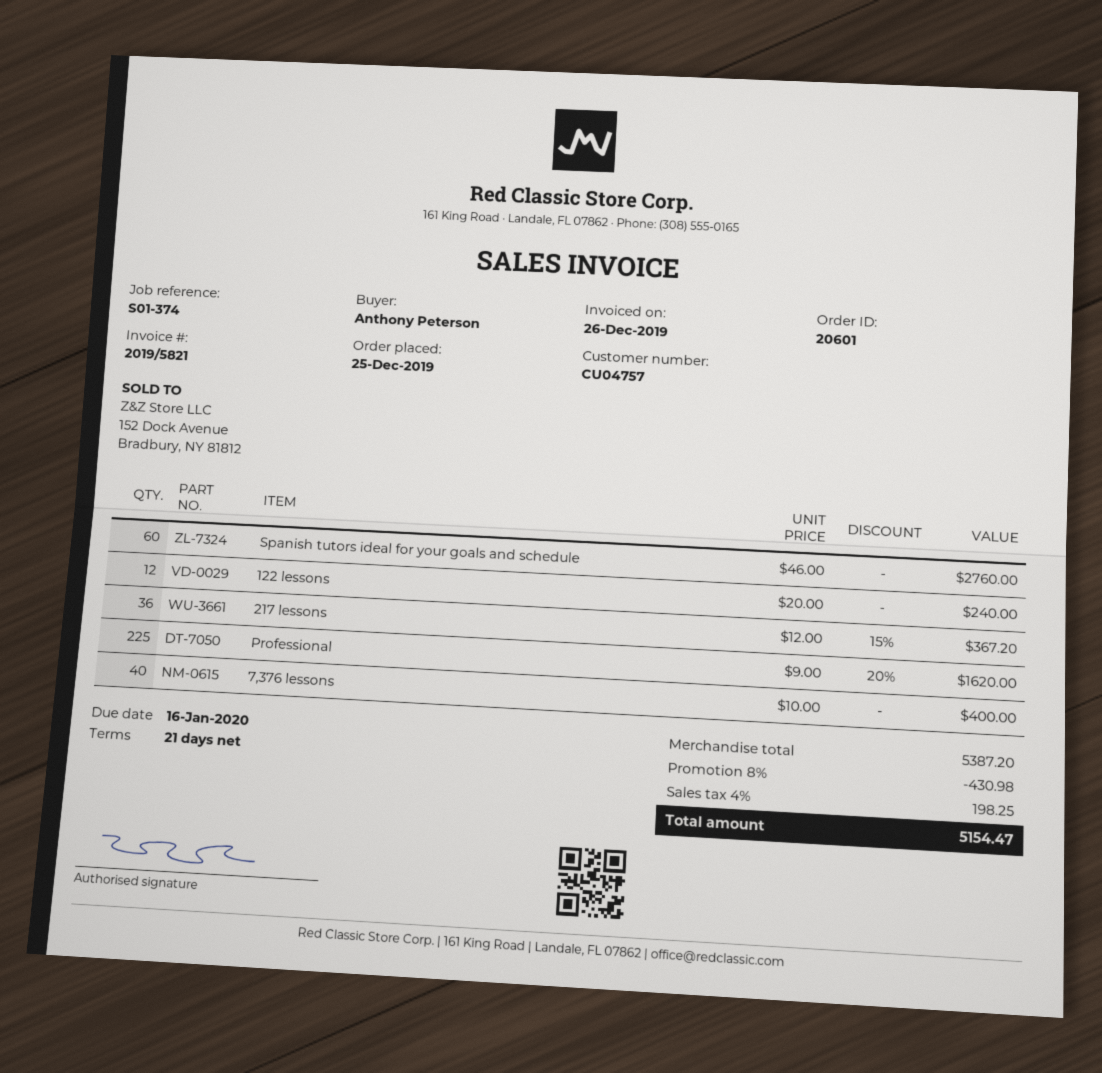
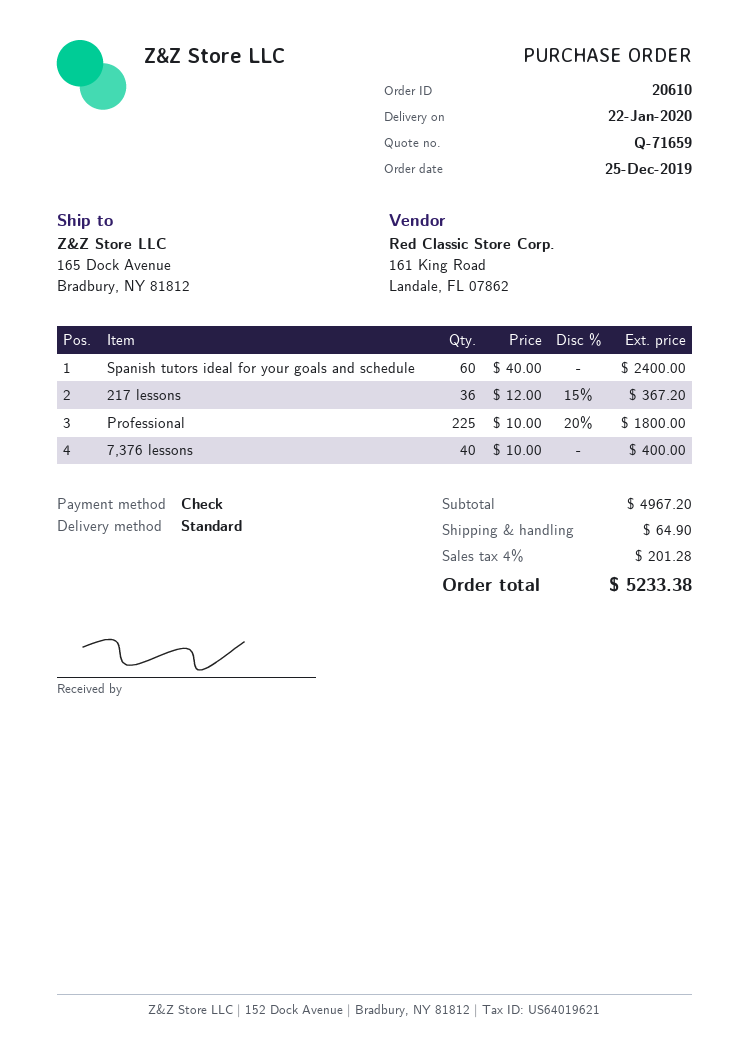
order number: 20601 -> 20610
Spanish tutors ideal for your goals and schedule: 60 x 46.00 = 2760.00 -> 60 x 40.00 = 2400.00
122 lessons: 12 x 20.00 = 240.00 -> none
Professional: 225 x 9.00 - 20% = 1620.00 -> 225 x 10.00 - 20% = 1800.00
subtotal: 5387.20 -> 4967.20
discount: 8% = 430.98 -> none
shipping: none -> 64.90
tax: 4% = 198.25 -> 4% = 201.28
total: 5154.47 -> 5233.38

